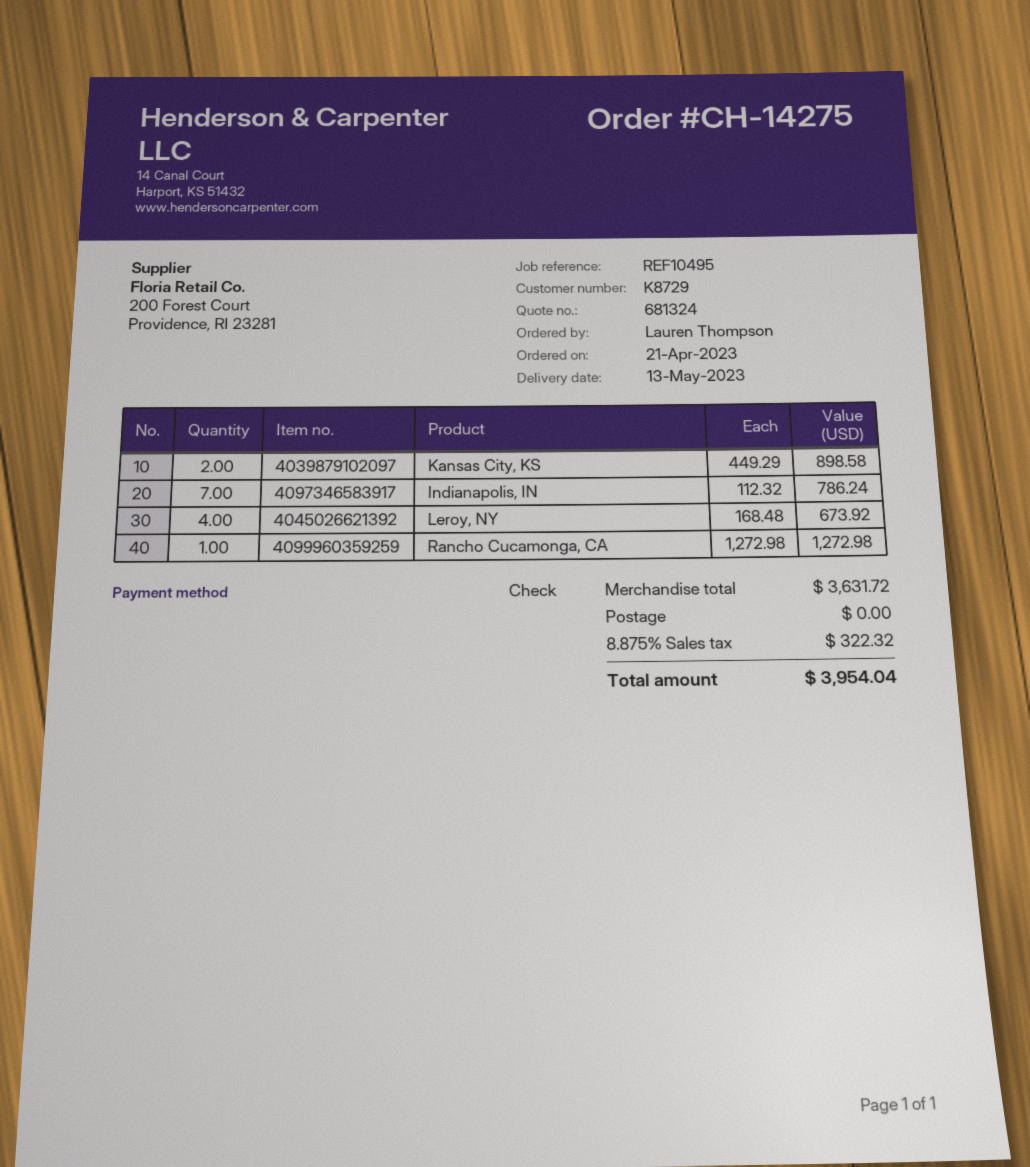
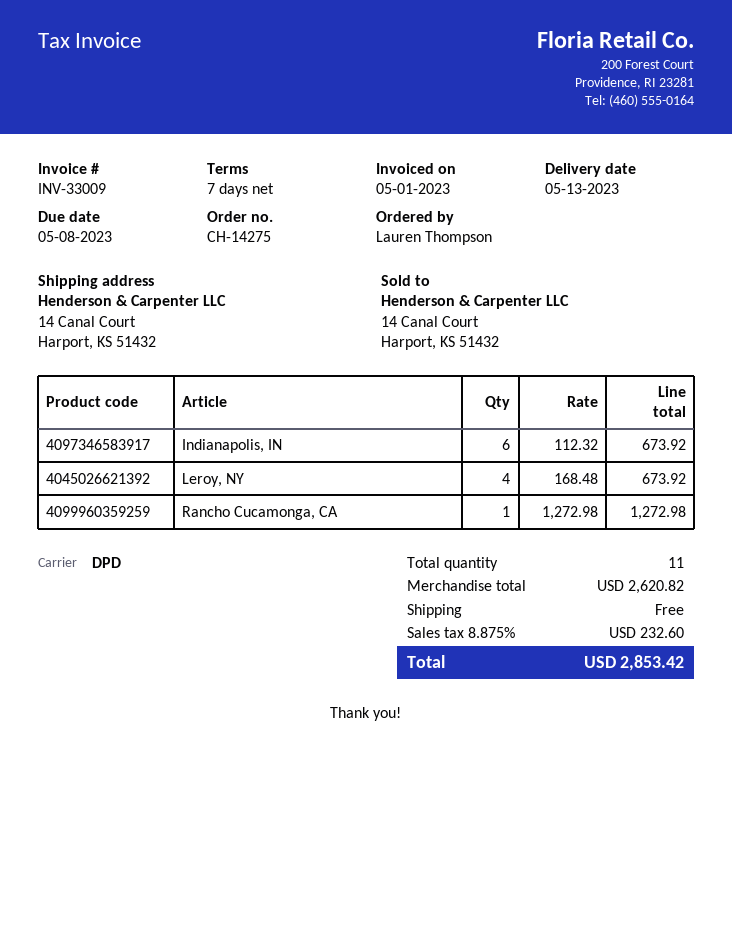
Kansas City, KS: 2 x 449.29 = 898.58 -> none
Indianapolis, IN: 7 x 112.32 = 786.24 -> 6 x 112.32 = 673.92
subtotal: 3631.72 -> 2620.82
tax: 8.875% = 322.32 -> 8.875% = 232.60
total: 3954.04 -> 2853.42

